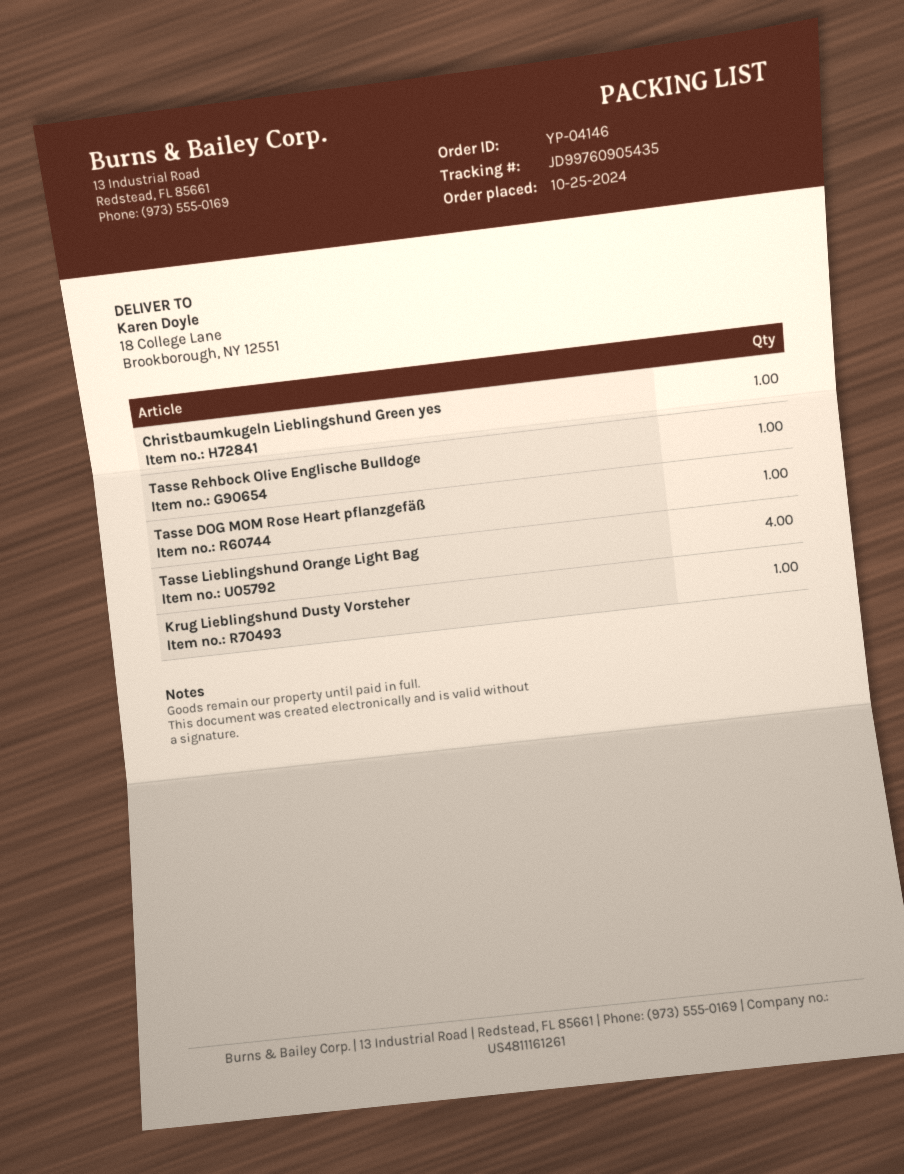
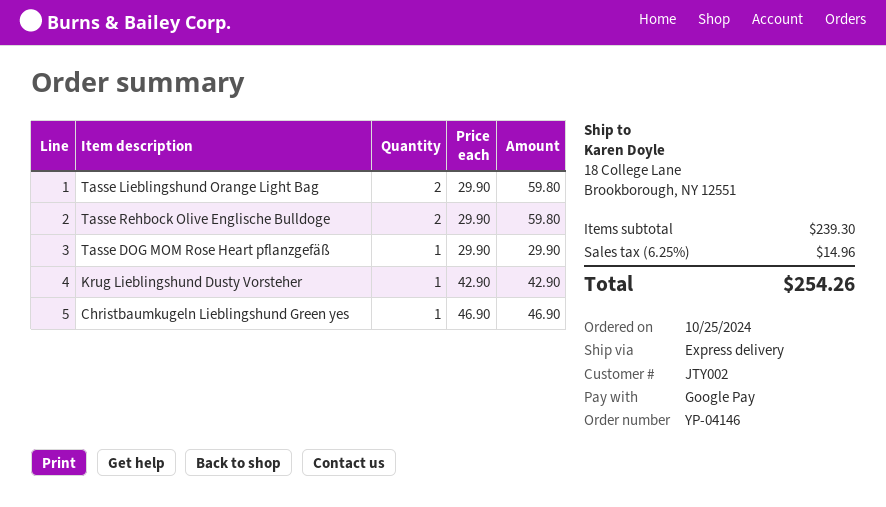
Tasse Rehbock Olive Englische Bulldoge: 1 -> 2
Tasse Lieblingshund Orange Light Bag: 4 -> 2

